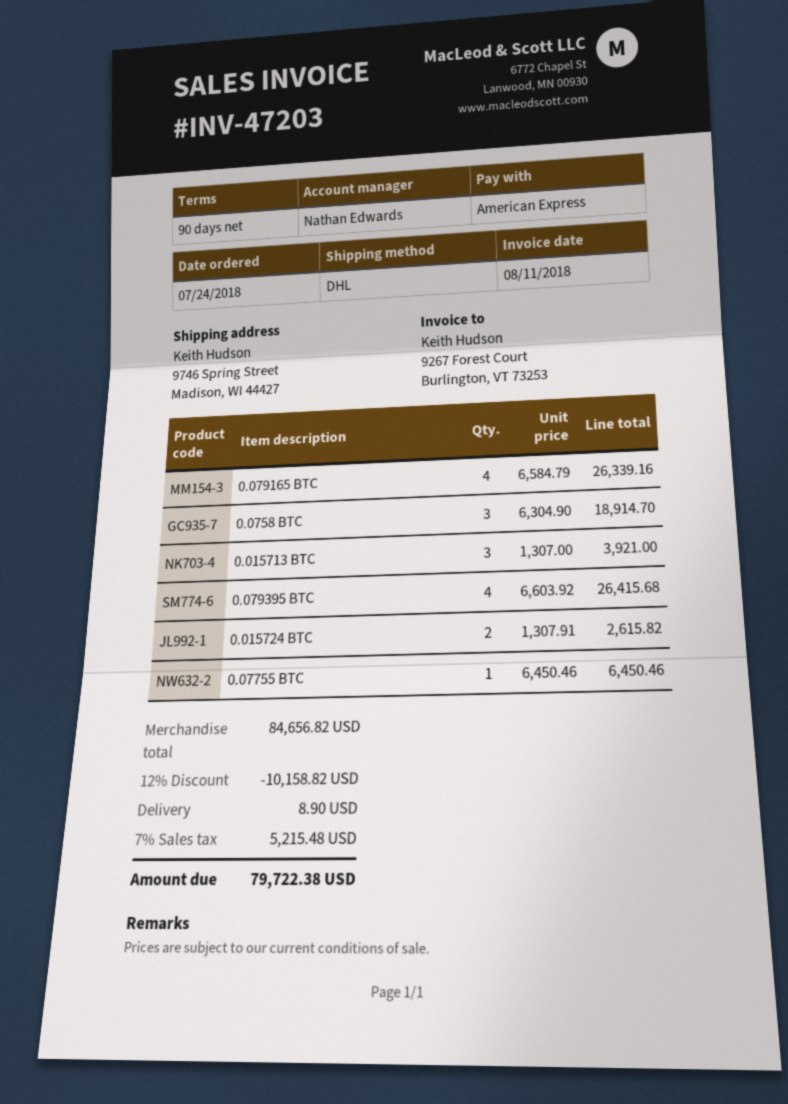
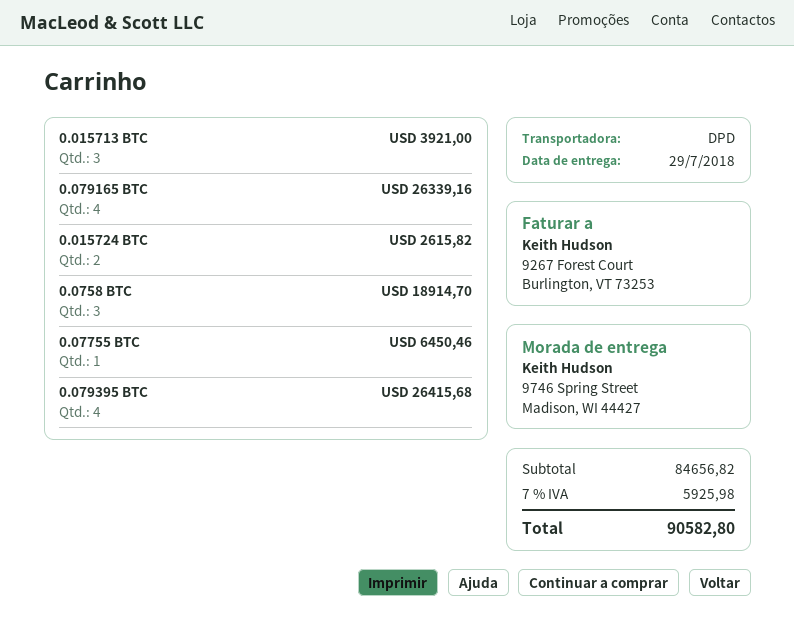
shipping method: DHL -> DPD
discount: 12% = 10158.82 -> none
shipping: 8.90 -> none
tax: 7% = 5215.48 -> 7% = 5925.98
total: 79722.38 -> 90582.80

